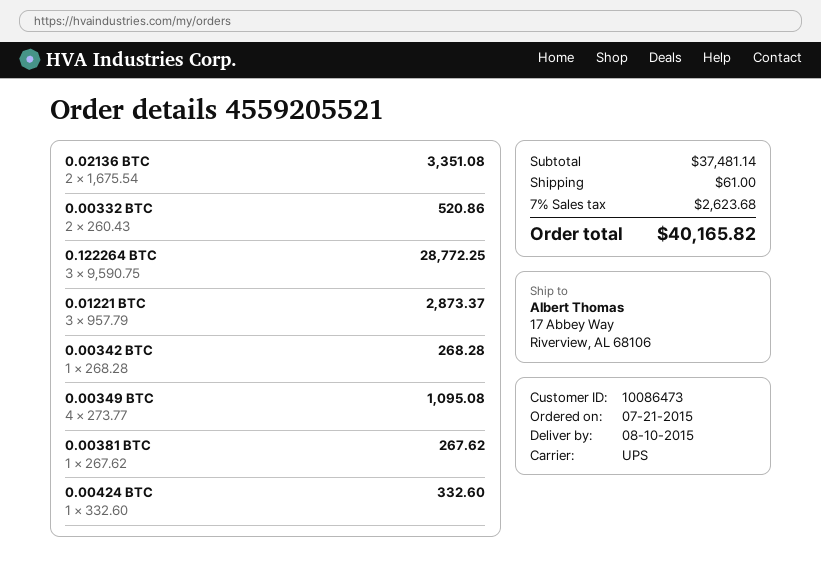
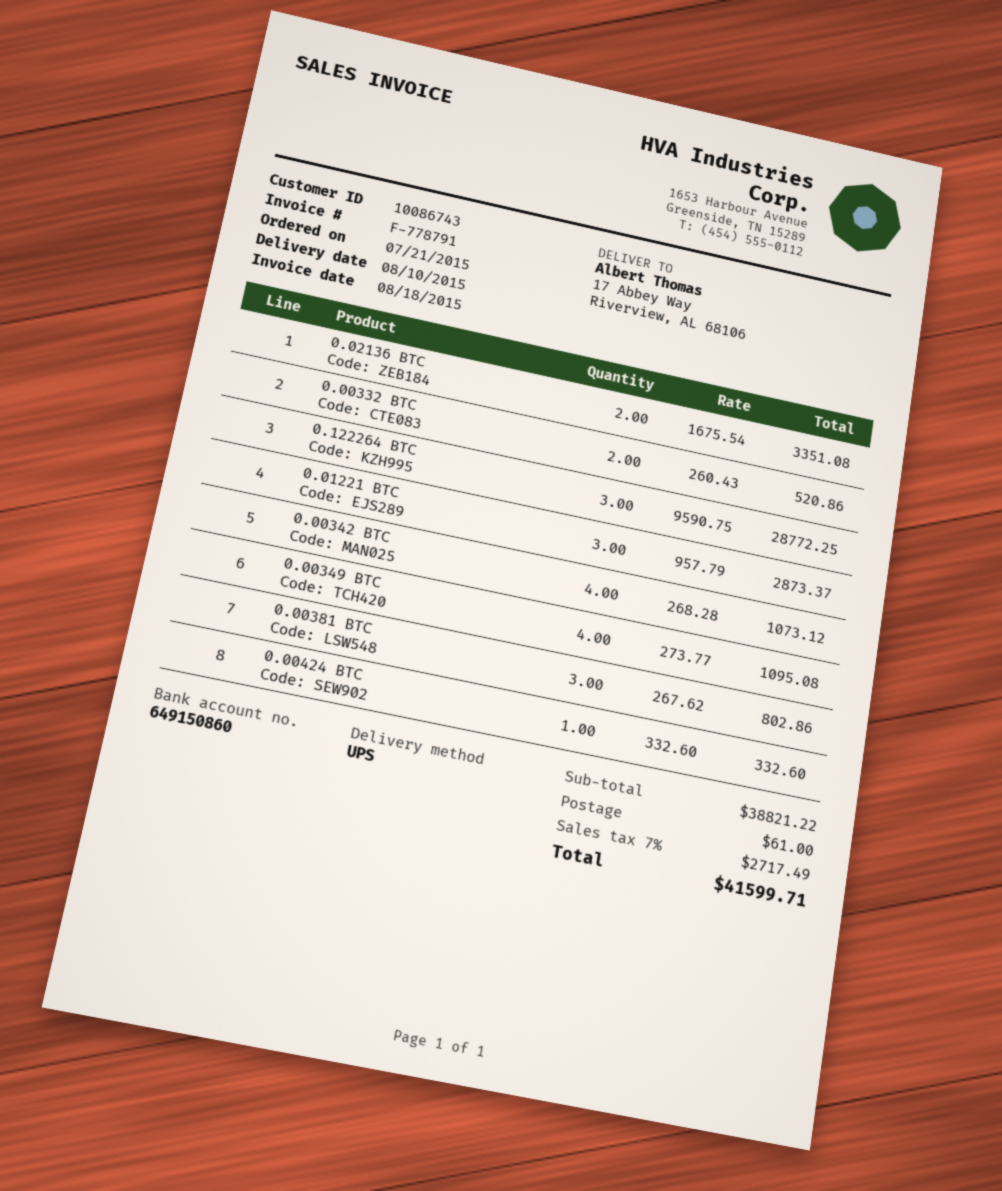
customer number: 10086473 -> 10086743
0.00342 BTC: 1 x 268.28 = 268.28 -> 4 x 268.28 = 1073.12
0.00381 BTC: 1 x 267.62 = 267.62 -> 3 x 267.62 = 802.86
subtotal: 37481.14 -> 38821.22
tax: 7% = 2623.68 -> 7% = 2717.49
total: 40165.82 -> 41599.71

